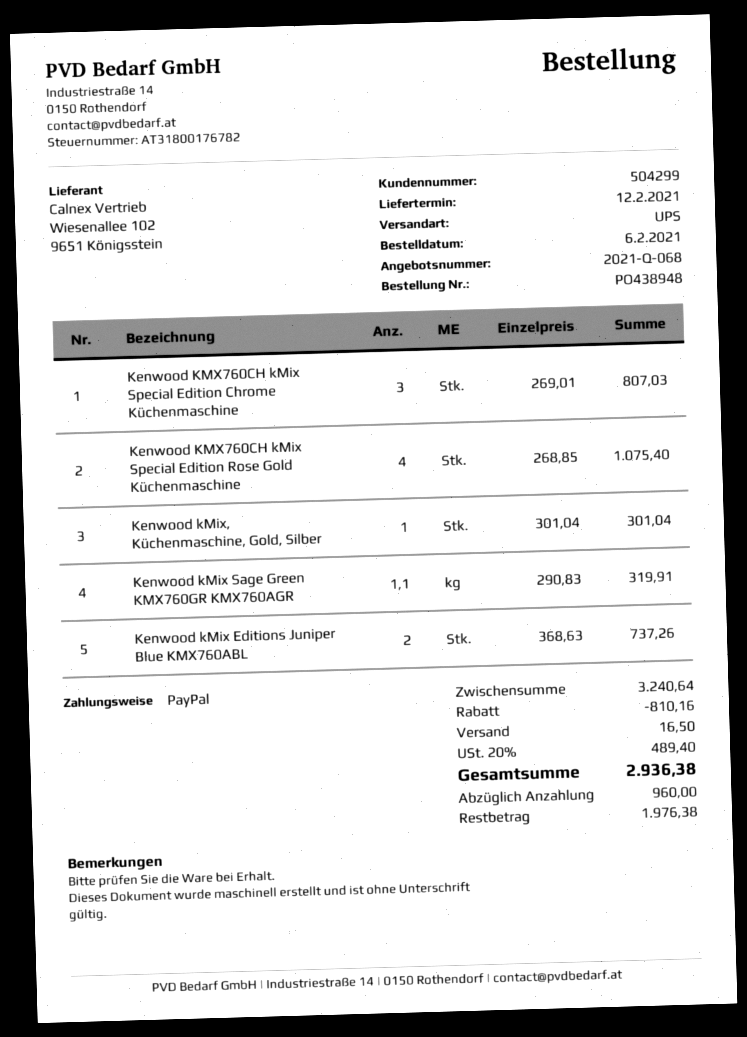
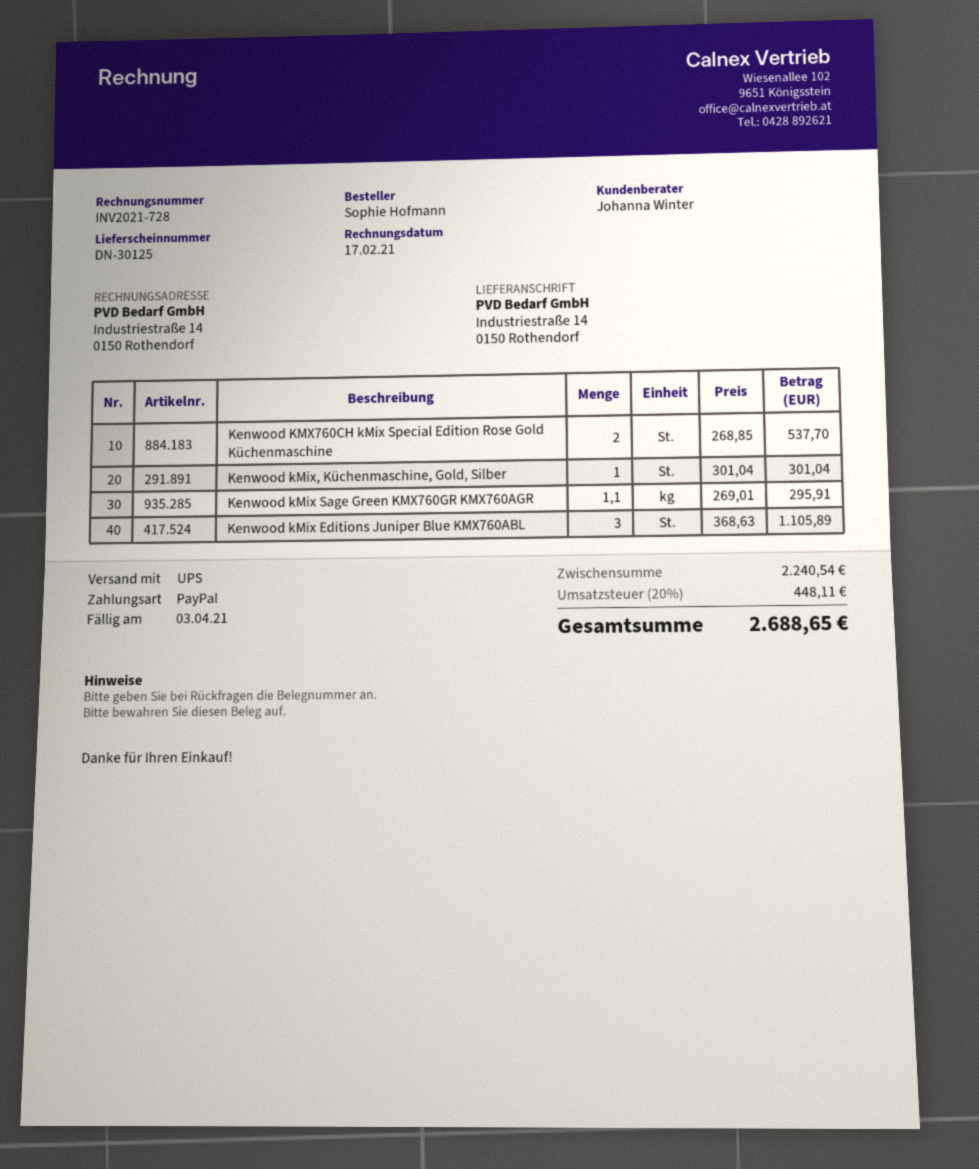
Kenwood KMX760CH kMix Special Edition Chrome Küchenmaschine: 3 x 269.01 = 807.03 -> none
Kenwood KMX760CH kMix Special Edition Rose Gold Küchenmaschine: 4 x 268.85 = 1075.40 -> 2 x 268.85 = 537.70
Kenwood kMix Sage Green KMX760GR KMX760AGR: 1.1 x 290.83 = 319.91 -> 1.1 x 269.01 = 295.91
Kenwood kMix Editions Juniper Blue KMX760ABL: 2 x 368.63 = 737.26 -> 3 x 368.63 = 1105.89
subtotal: 3240.64 -> 2240.54
discount: 810.16 -> none
shipping: 16.50 -> none
tax: 20% = 489.40 -> 20% = 448.11
total: 2936.38 -> 2688.65

